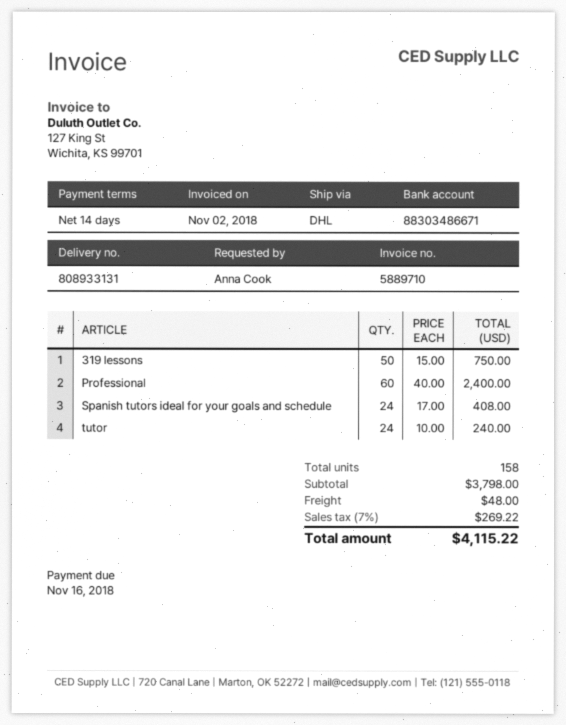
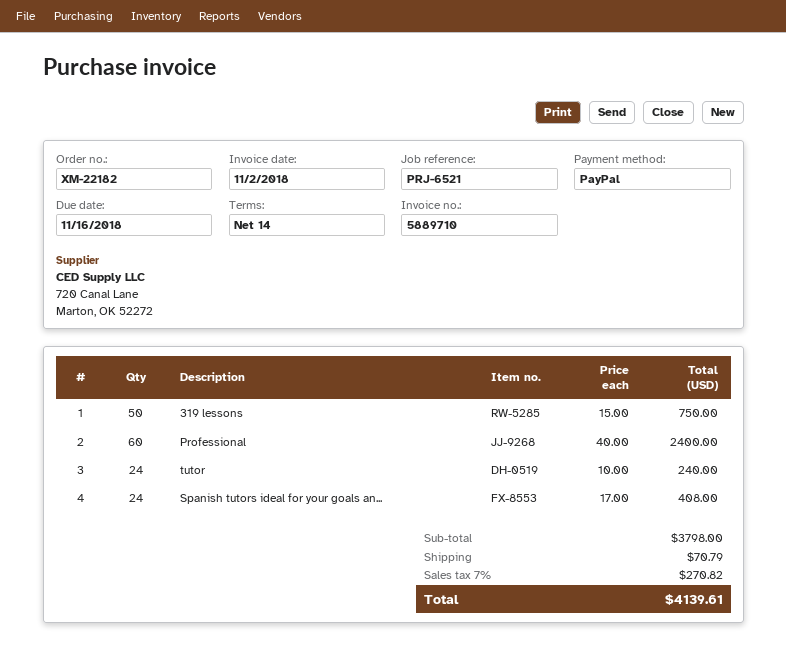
shipping: 48.00 -> 70.79
tax: 7% = 269.22 -> 7% = 270.82
total: 4115.22 -> 4139.61

